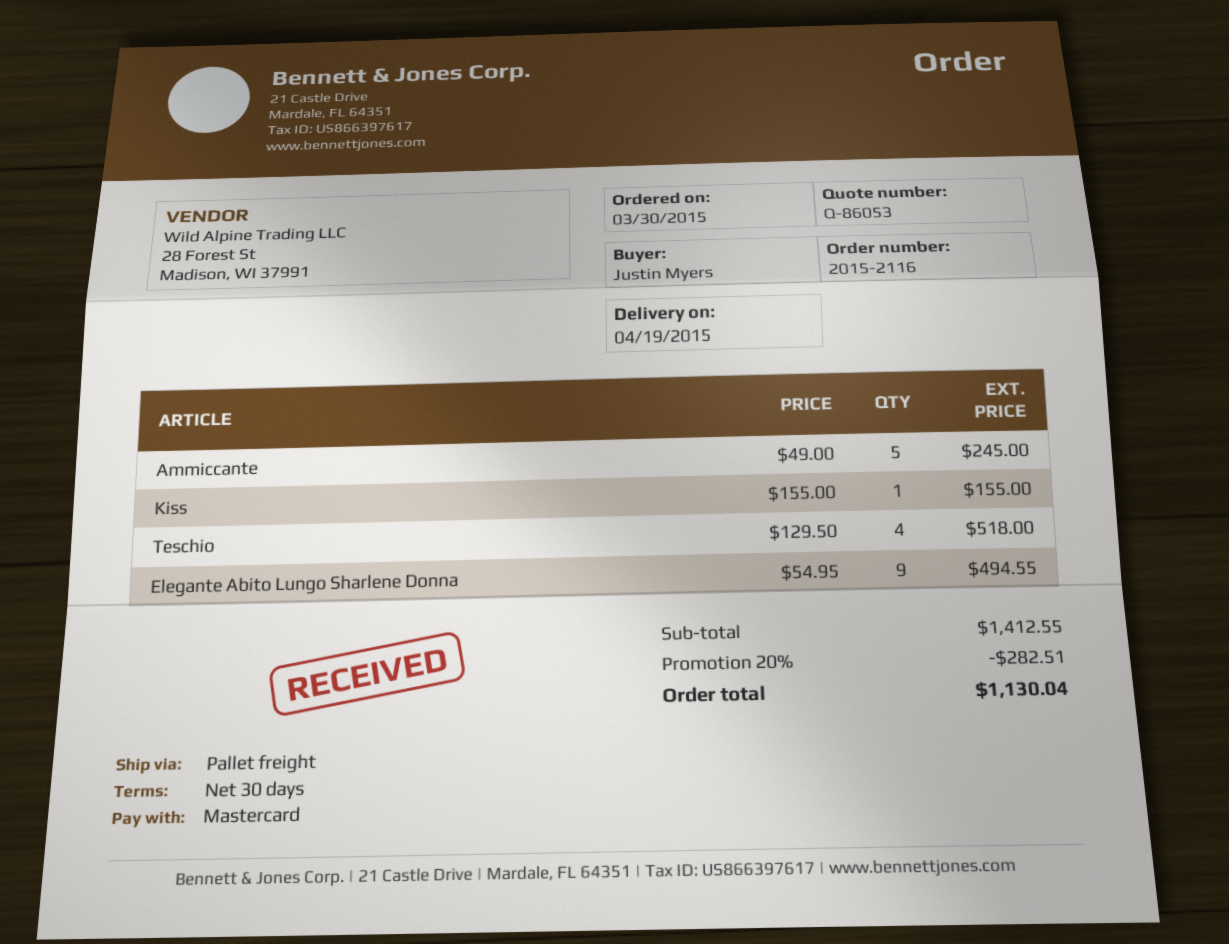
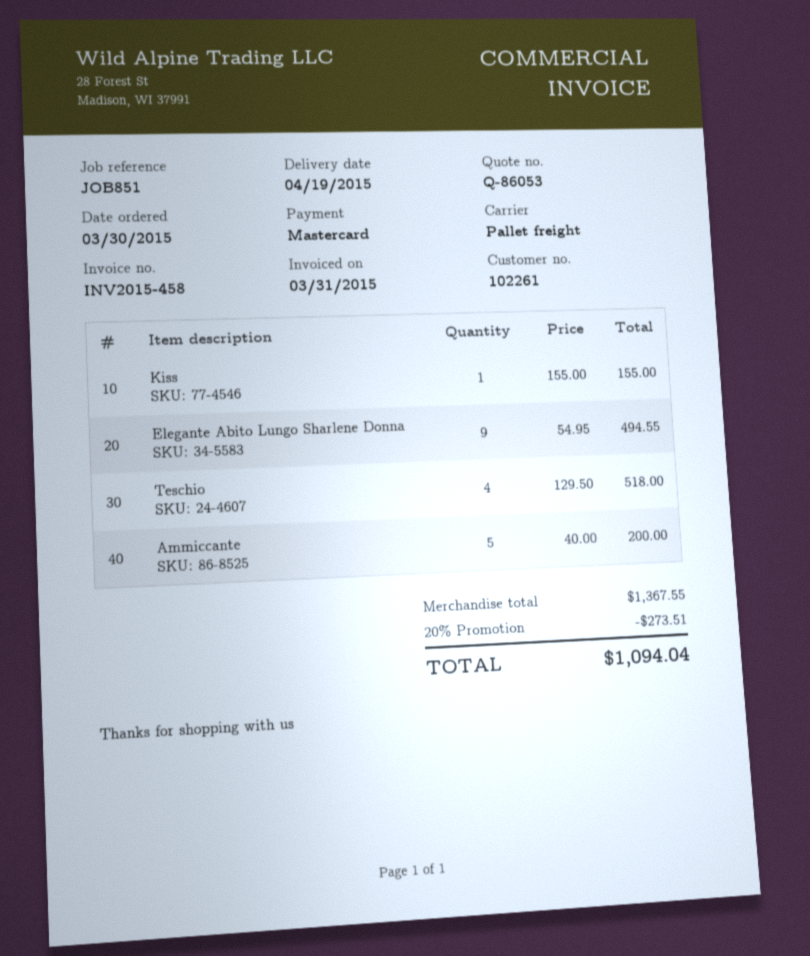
Ammiccante: 5 x 49.00 = 245.00 -> 5 x 40.00 = 200.00
subtotal: 1412.55 -> 1367.55
discount: 20% = 282.51 -> 20% = 273.51
total: 1130.04 -> 1094.04

